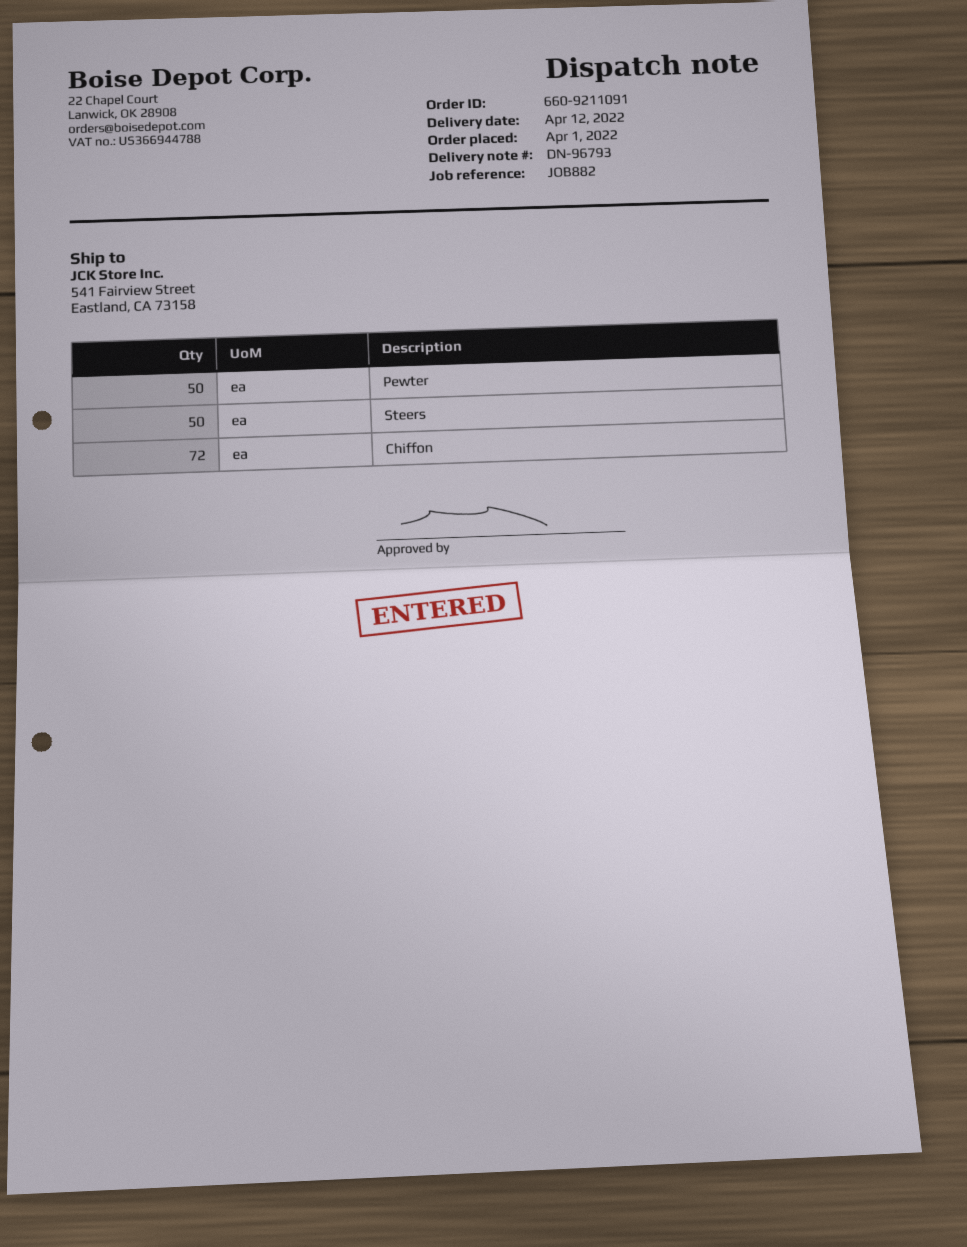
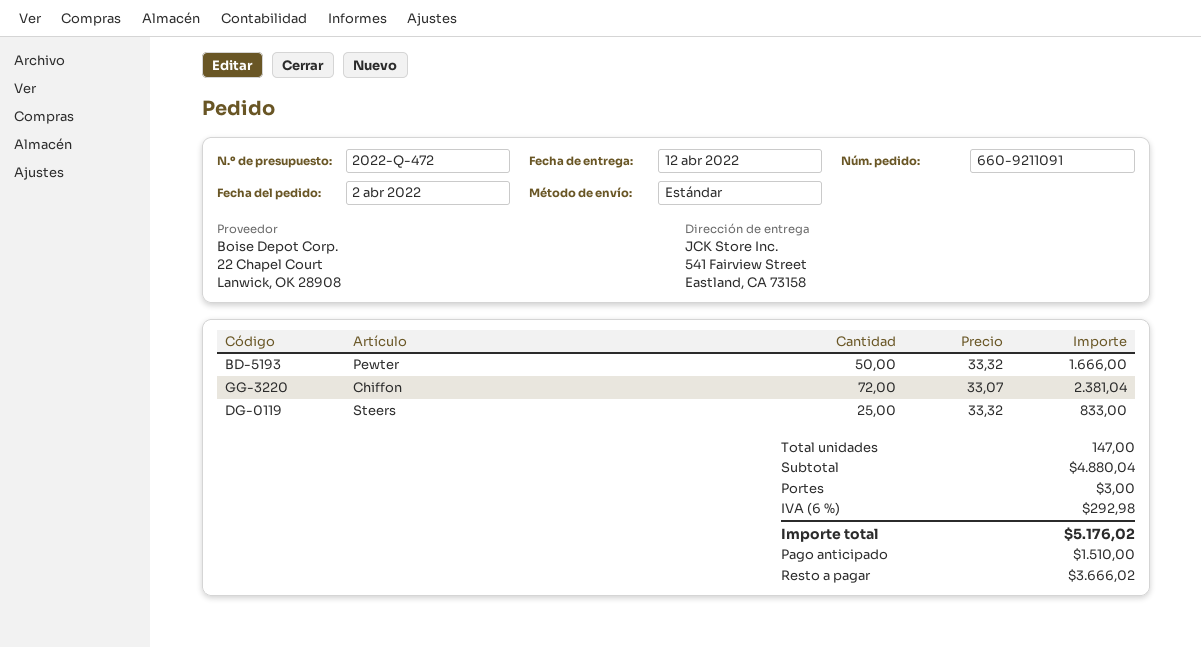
order date: 2022-04-01 -> 2022-04-02
Steers: 50 -> 25

